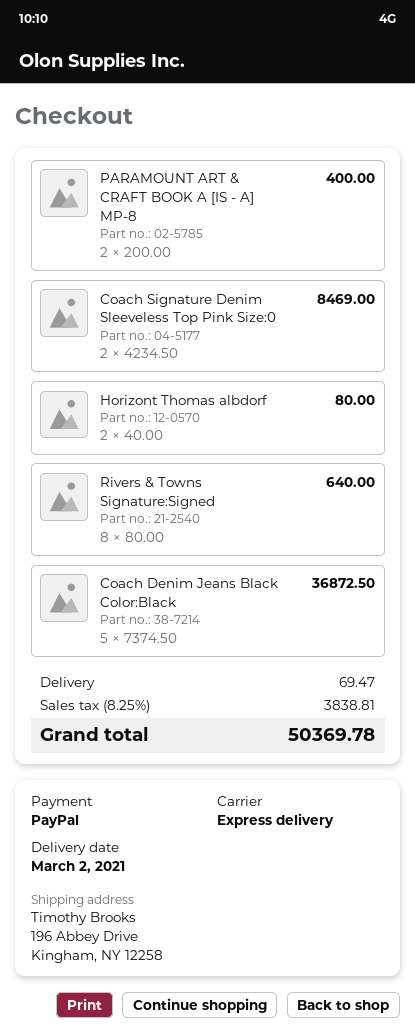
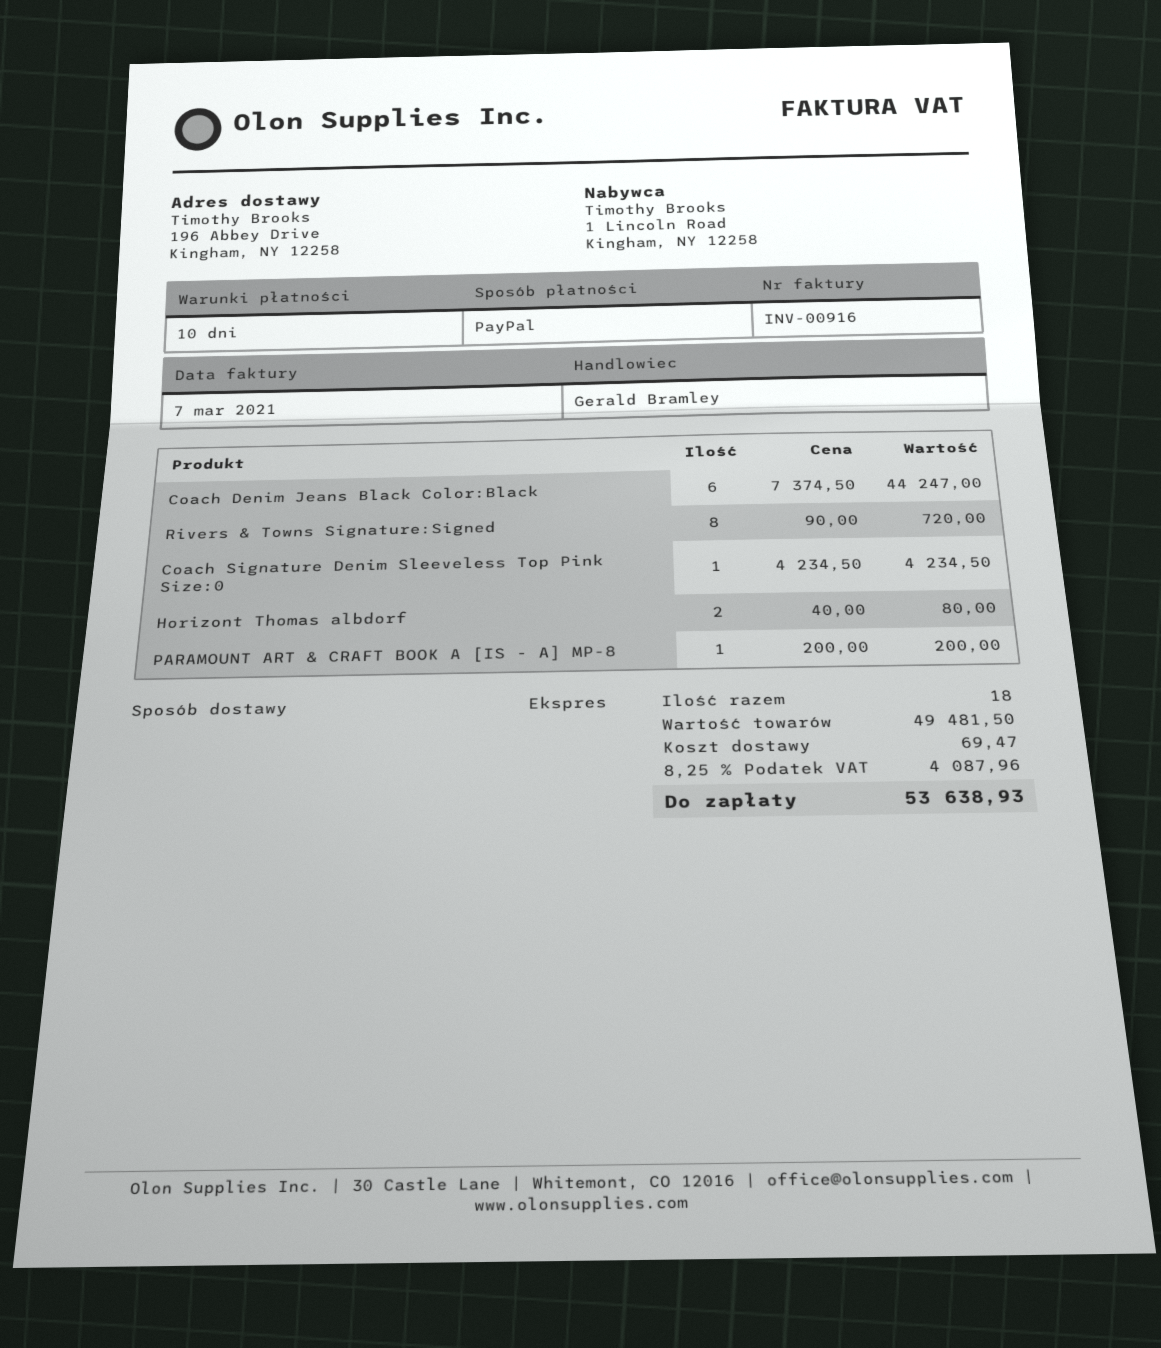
PARAMOUNT ART & CRAFT BOOK A [IS - A] MP-8: 2 x 200.00 = 400.00 -> 1 x 200.00 = 200.00
Coach Signature Denim Sleeveless Top Pink Size:0: 2 x 4234.50 = 8469.00 -> 1 x 4234.50 = 4234.50
Rivers & Towns Signature:Signed: 8 x 80.00 = 640.00 -> 8 x 90.00 = 720.00
Coach Denim Jeans Black Color:Black: 5 x 7374.50 = 36872.50 -> 6 x 7374.50 = 44247.00
tax: 8.25% = 3838.81 -> 8.25% = 4087.96
total: 50369.78 -> 53638.93

